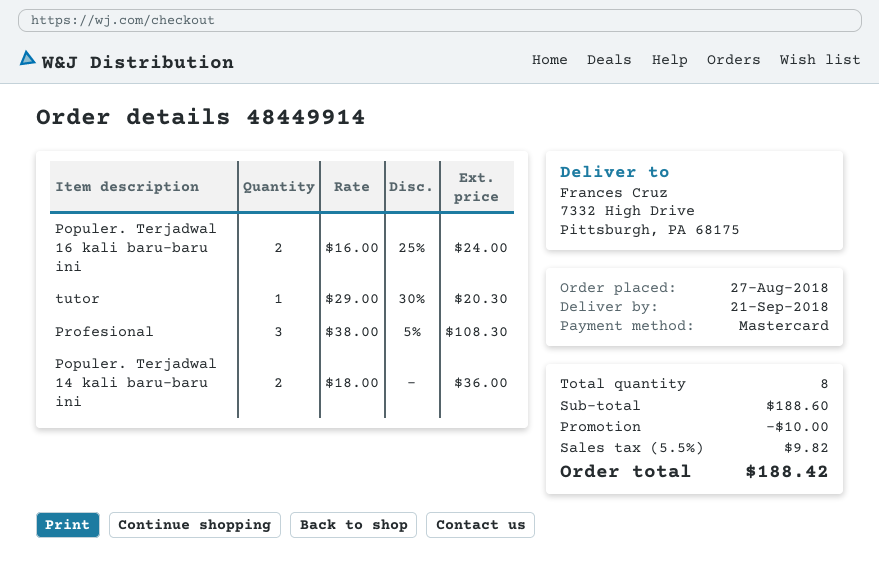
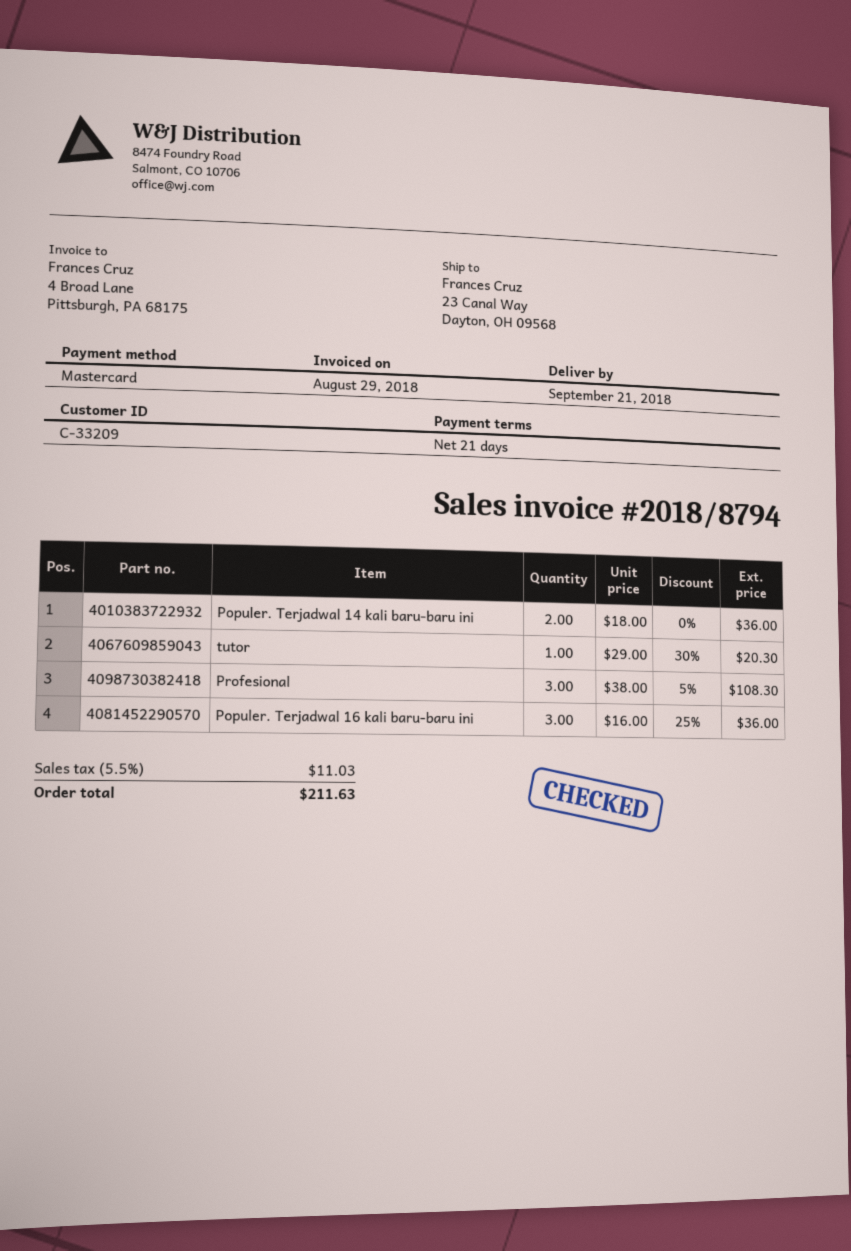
ship to: 7332 High Drive, Pittsburgh, PA 68175 -> 23 Canal Way, Dayton, OH 09568
Populer. Terjadwal 16 kali baru-baru ini: 2 x 16.00 - 25% = 24.00 -> 3 x 16.00 - 25% = 36.00
discount: 10.00 -> none
tax: 5.5% = 9.82 -> 5.5% = 11.03
total: 188.42 -> 211.63

